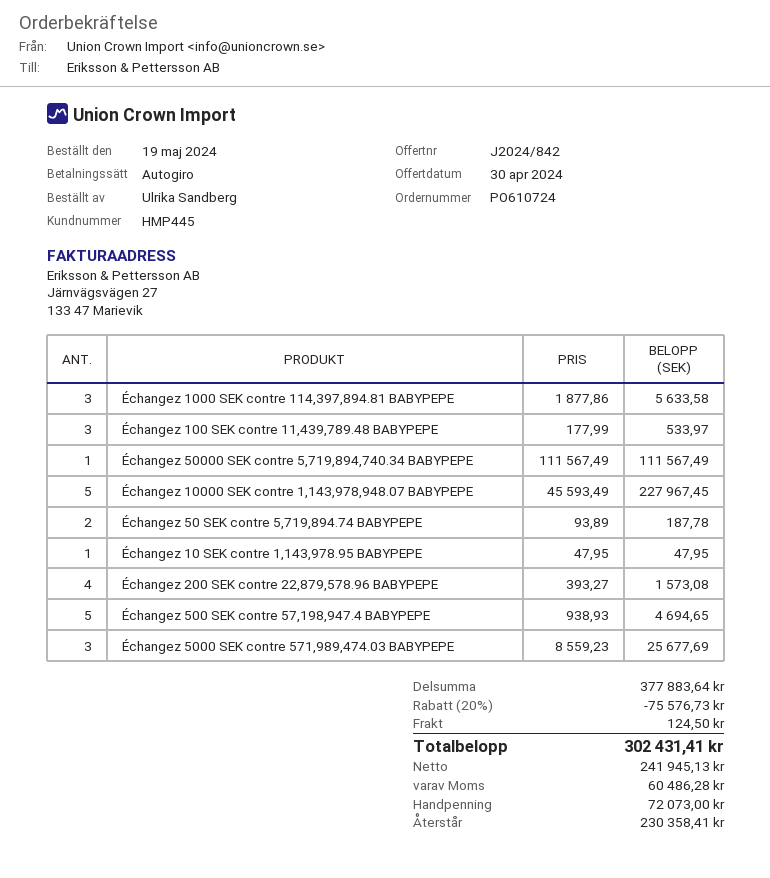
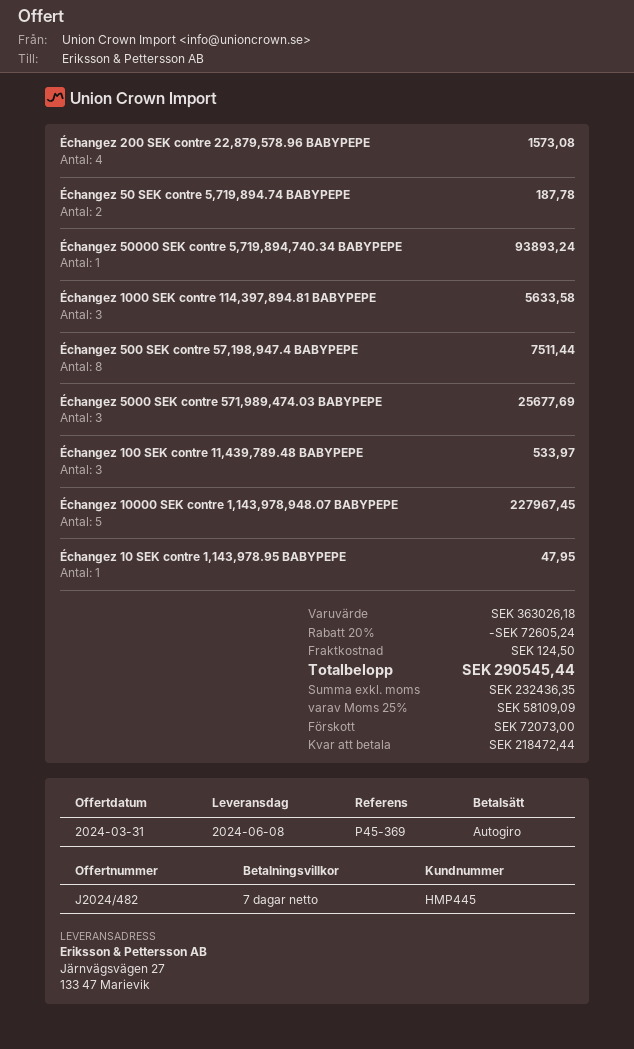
quote number: J2024/842 -> J2024/482
quote date: 2024-04-30 -> 2024-03-31
Échangez 50000 SEK contre 5,719,894,740.34 BABYPEPE: 1 for 111567.49 -> 1 for 93893.24
Échangez 500 SEK contre 57,198,947.4 BABYPEPE: 5 for 4694.65 -> 8 for 7511.44
subtotal: 377883.64 -> 363026.18
discount: 20% = 75576.73 -> 20% = 72605.24
net: 241945.13 -> 232436.35
tax: 60486.28 -> 58109.09
total: 302431.41 -> 290545.44
balance: 230358.41 -> 218472.44

